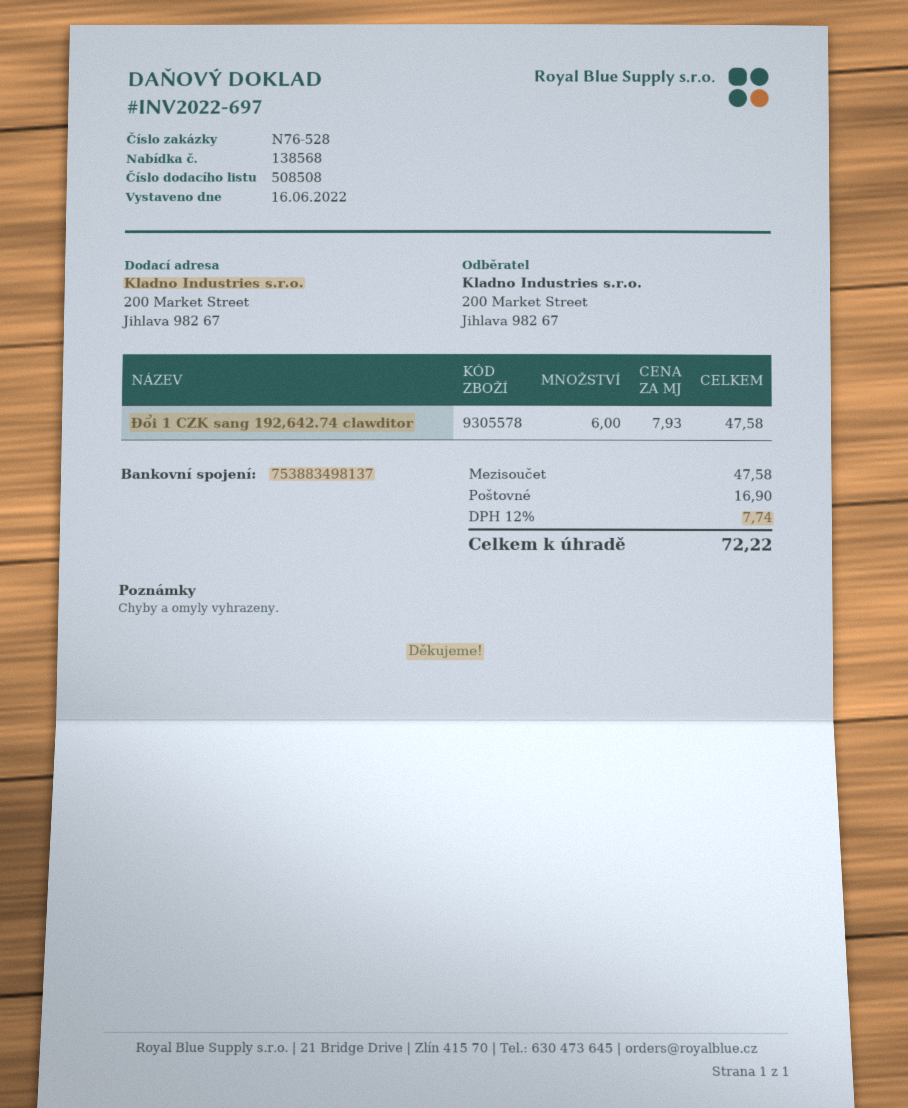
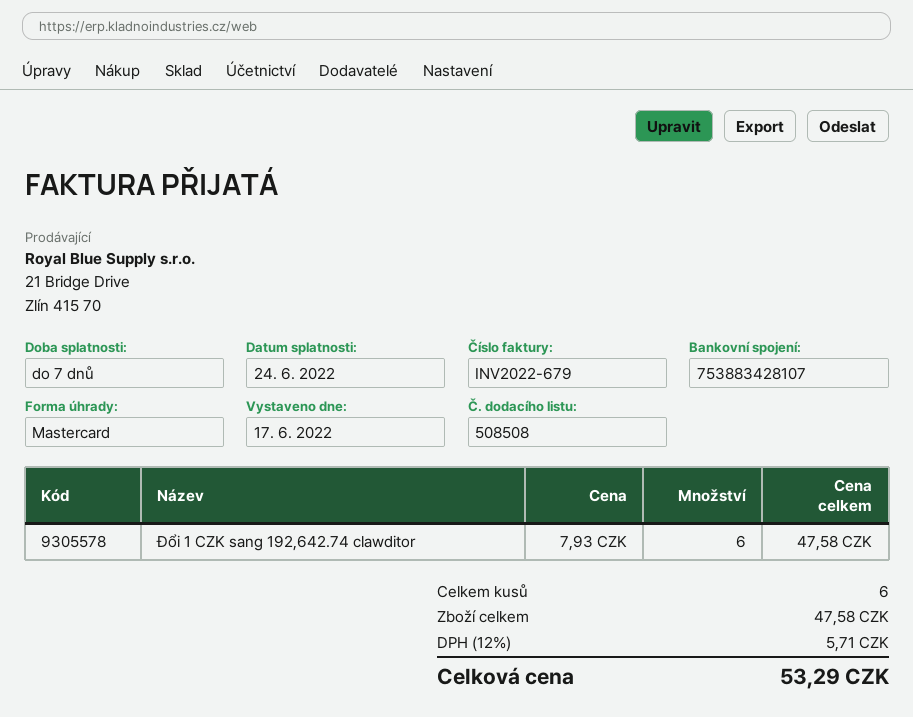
invoice number: INV2022-697 -> INV2022-679
invoice date: 2022-06-16 -> 2022-06-17
bank account: 753883498137 -> 753883428107
shipping: 16.90 -> none
tax: 12% = 7.74 -> 12% = 5.71
total: 72.22 -> 53.29

